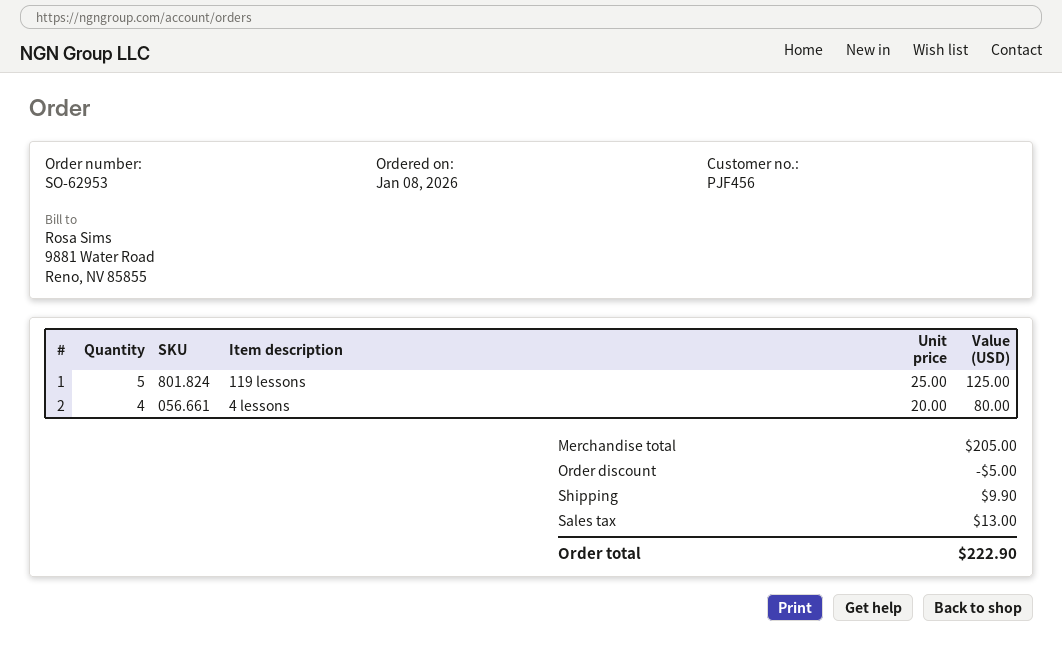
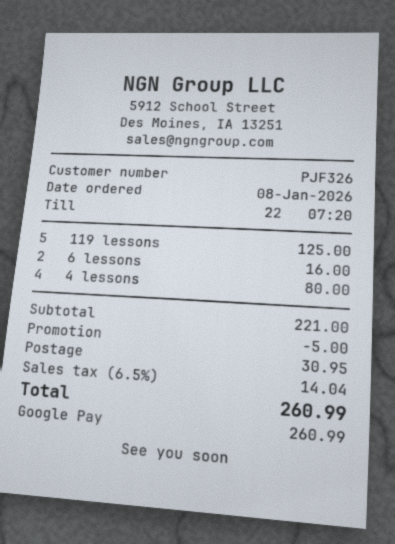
customer number: PJF456 -> PJF326
6 lessons: none -> 2 for 16.00
subtotal: 205.00 -> 221.00
shipping: 9.90 -> 30.95
tax: 13.00 -> 14.04
total: 222.90 -> 260.99

